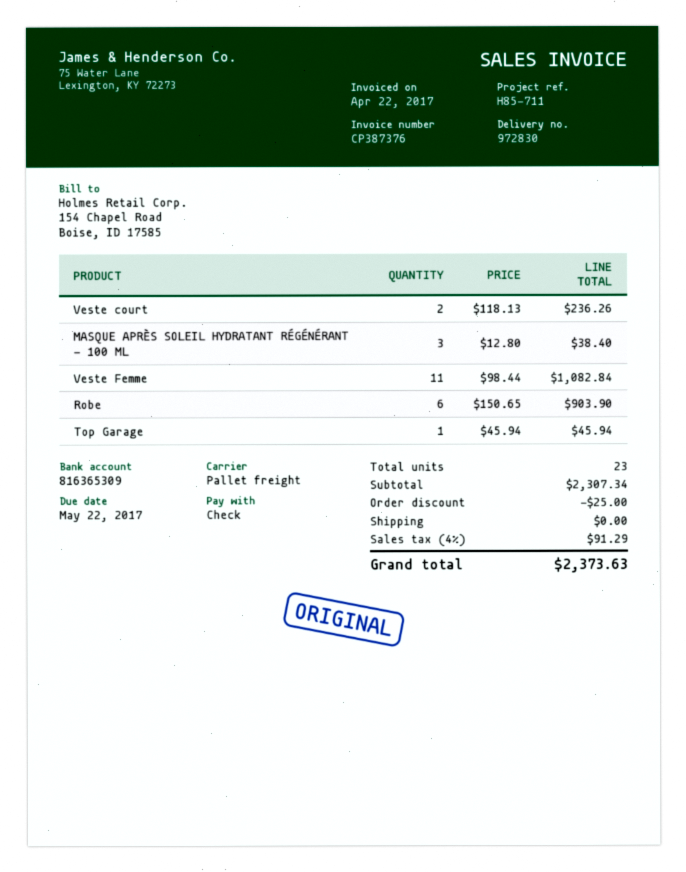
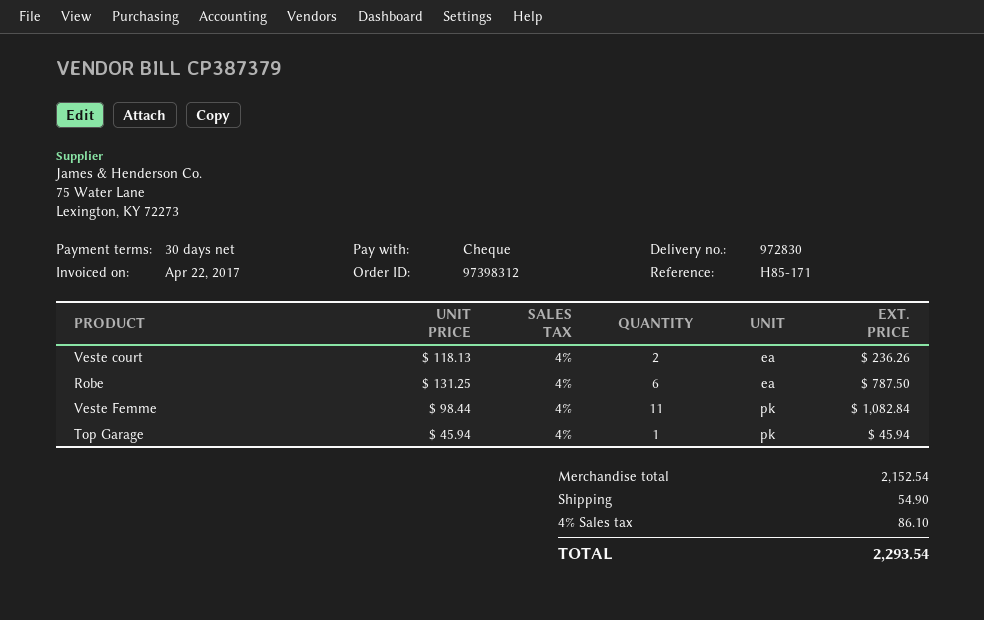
invoice number: CP387376 -> CP387379
reference: H85-711 -> H85-171
MASQUE APRÈS SOLEIL HYDRATANT RÉGÉNÉRANT - 100 ML: 3 x 12.80 = 38.40 -> none
Robe: 6 x 150.65 = 903.90 -> 6 x 131.25 = 787.50
subtotal: 2307.34 -> 2152.54
discount: 25.00 -> none
shipping: 0.00 -> 54.90
tax: 4% = 91.29 -> 4% = 86.10
total: 2373.63 -> 2293.54

